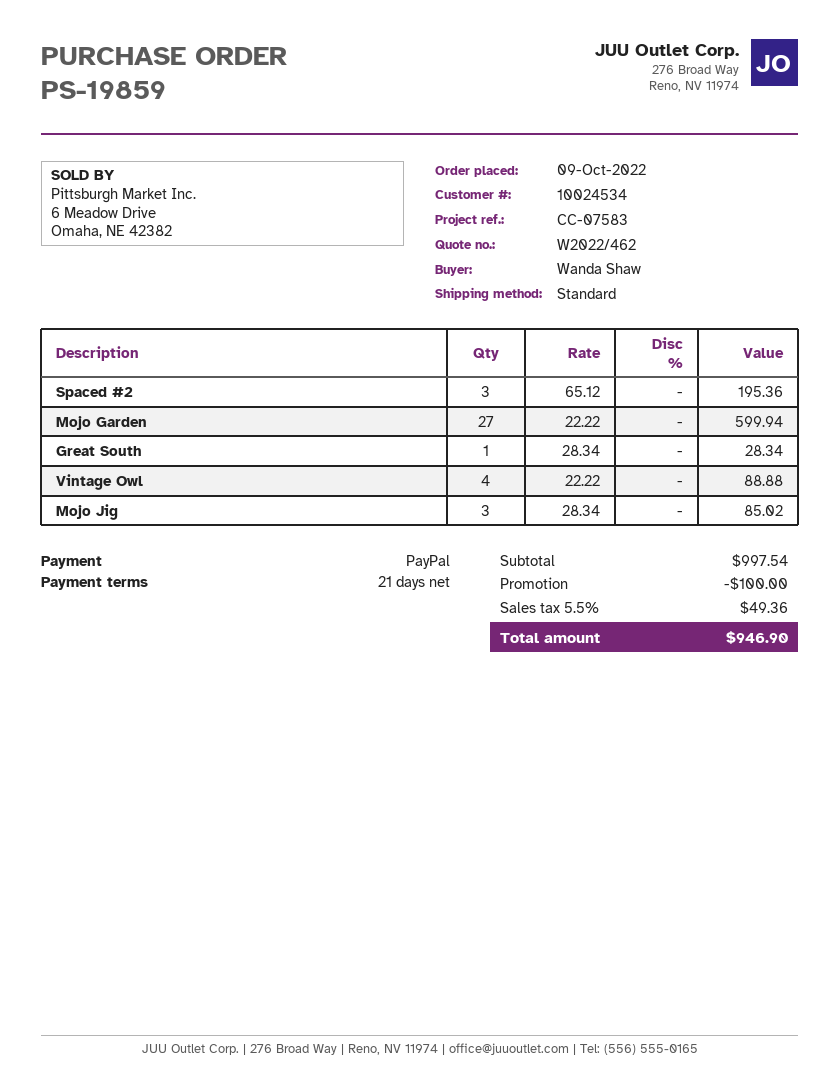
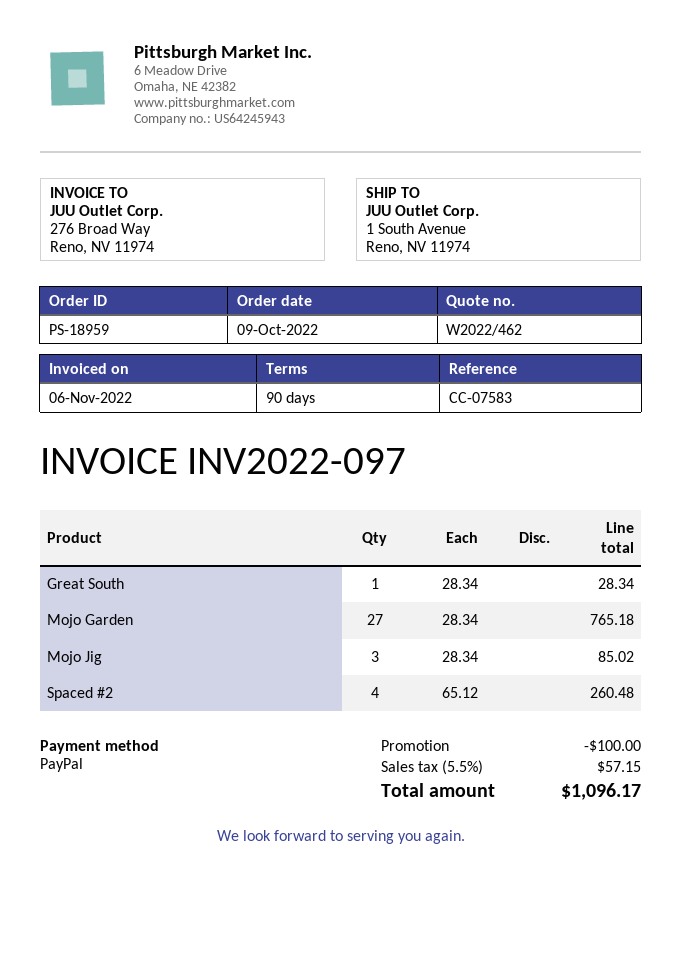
order number: PS-19859 -> PS-18959
payment terms: 21 days -> 90 days
Spaced #2: 3 x 65.12 = 195.36 -> 4 x 65.12 = 260.48
Mojo Garden: 27 x 22.22 = 599.94 -> 27 x 28.34 = 765.18
Vintage Owl: 4 x 22.22 = 88.88 -> none
tax: 5.5% = 49.36 -> 5.5% = 57.15
total: 946.90 -> 1096.17

